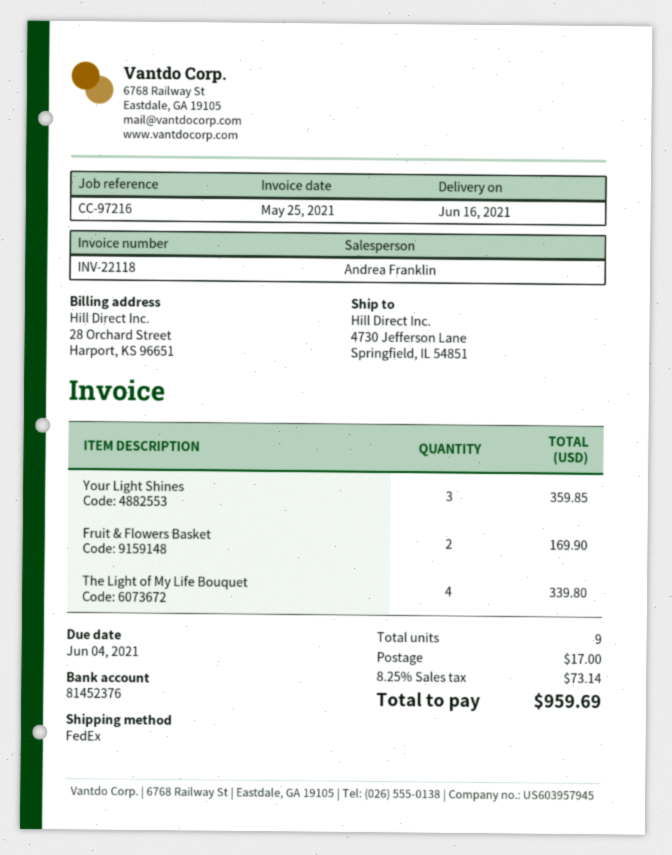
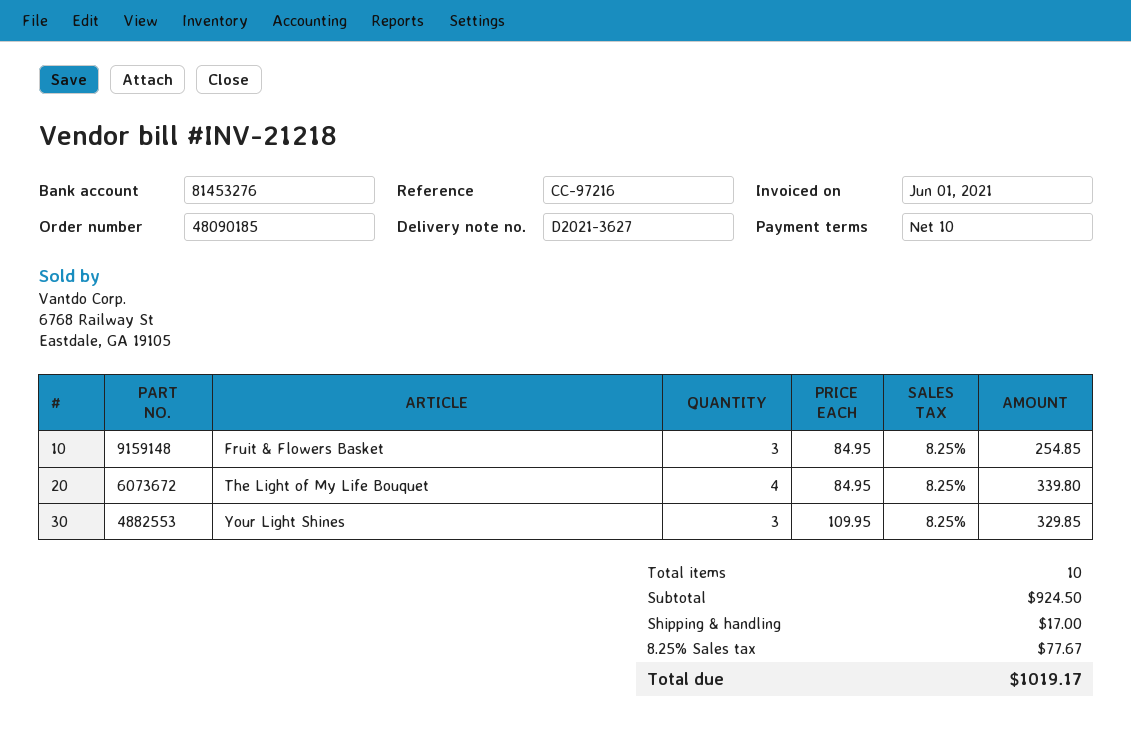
invoice number: INV-22118 -> INV-21218
invoice date: 2021-05-25 -> 2021-06-01
bank account: 81452376 -> 81453276
Your Light Shines: 3 for 359.85 -> 3 for 329.85
Fruit & Flowers Basket: 2 for 169.90 -> 3 for 254.85
total quantity: 9 -> 10
tax: 8.25% = 73.14 -> 8.25% = 77.67
total: 959.69 -> 1019.17

